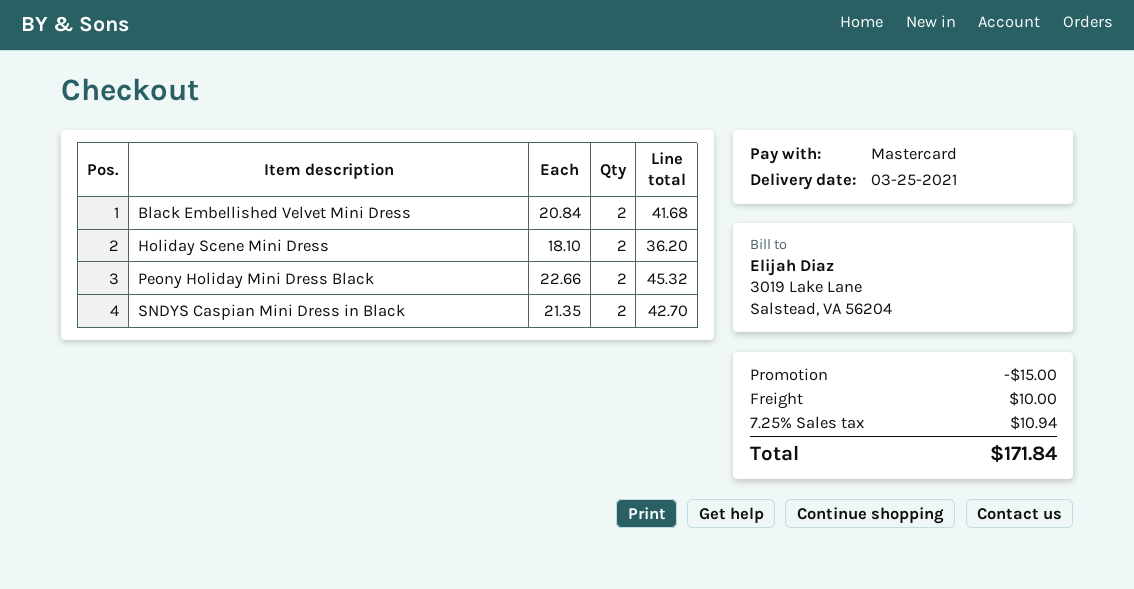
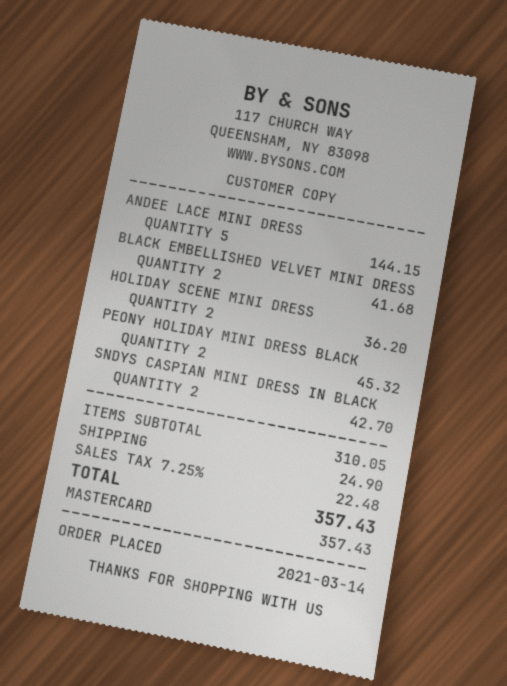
ANDEE LACE MINI DRESS: none -> 5 for 144.15
discount: 15.00 -> none
shipping: 10.00 -> 24.90
tax: 7.25% = 10.94 -> 7.25% = 22.48
total: 171.84 -> 357.43

